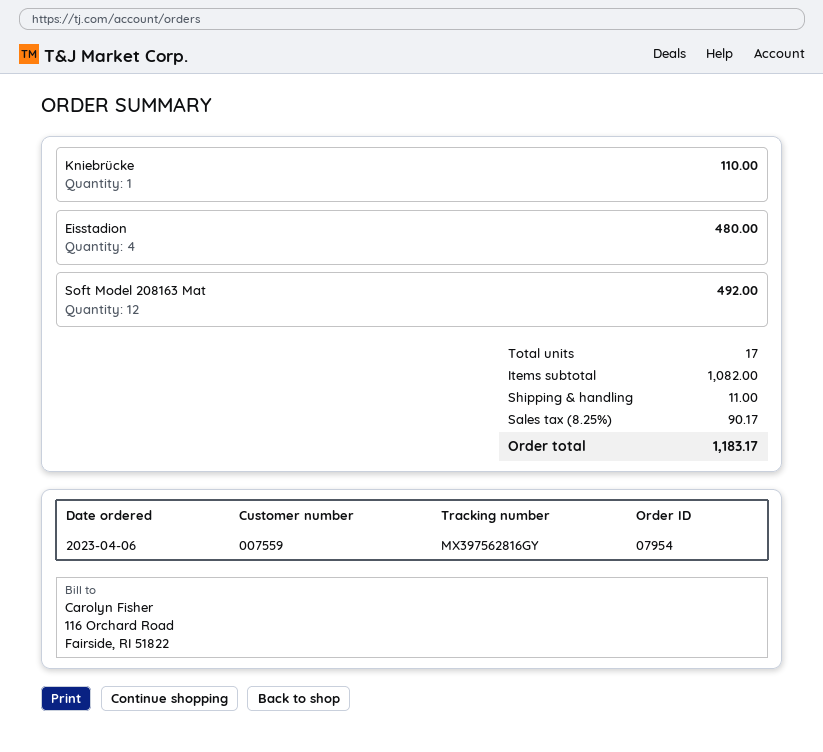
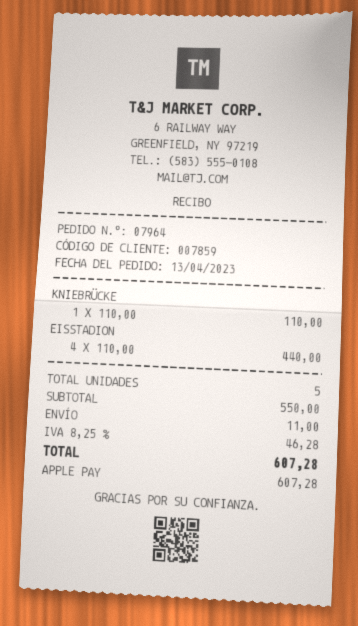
order number: 07954 -> 07964
order date: 2023-04-06 -> 2023-04-13
customer number: 007559 -> 007859
Eisstadion: 4 for 480.00 -> 4 for 440.00
Soft Model 208163 Mat: 12 for 492.00 -> none
total quantity: 17 -> 5
subtotal: 1082.00 -> 550.00
tax: 8.25% = 90.17 -> 8.25% = 46.28
total: 1183.17 -> 607.28

